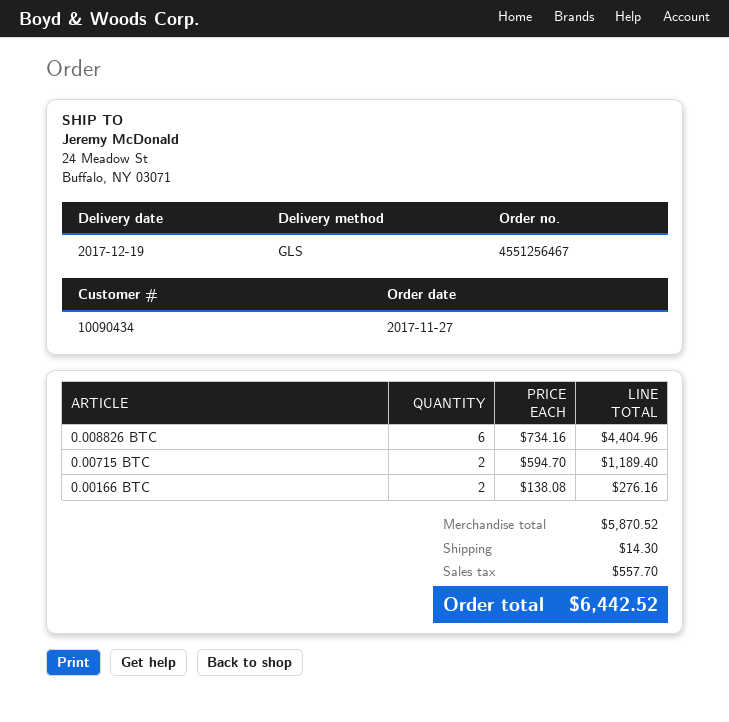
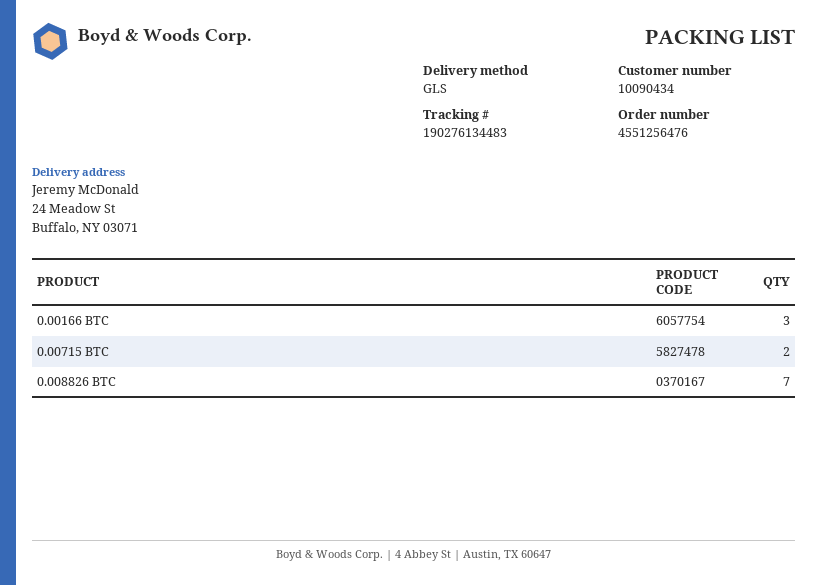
order number: 4551256467 -> 4551256476
0.008826 BTC: 6 -> 7
0.00166 BTC: 2 -> 3

